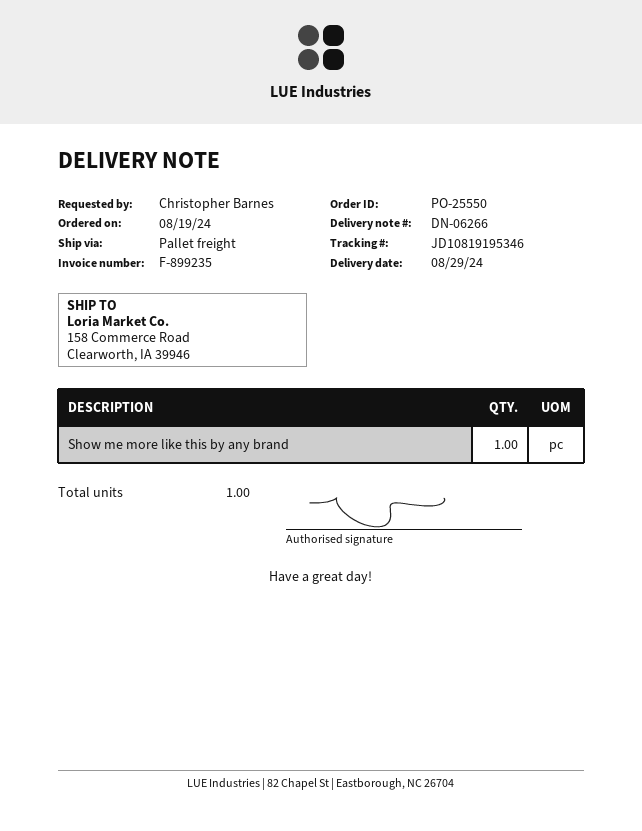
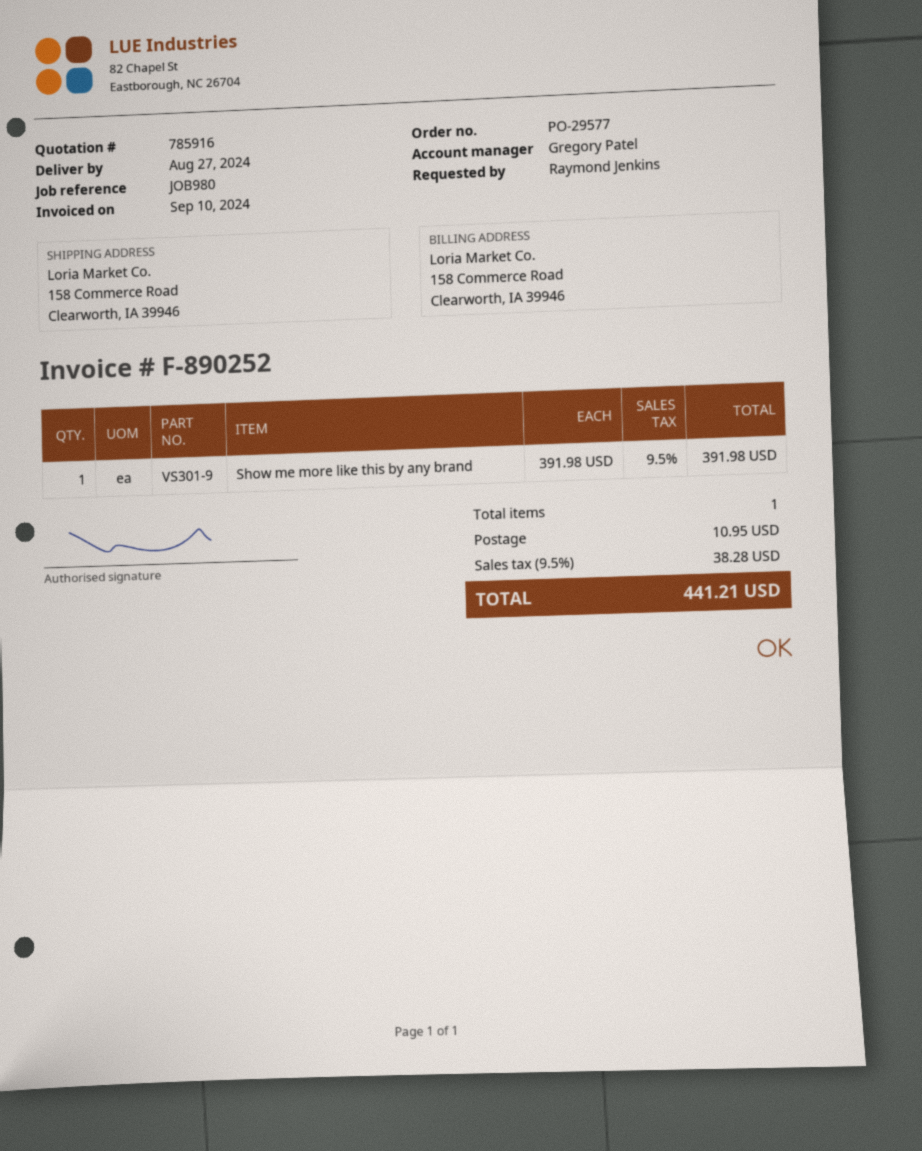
order number: PO-25550 -> PO-29577
delivery date: 2024-08-29 -> 2024-08-27
invoice number: F-899235 -> F-890252
ordered by: Christopher Barnes -> Raymond Jenkins

